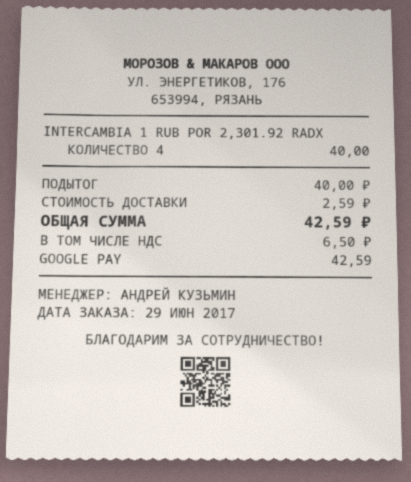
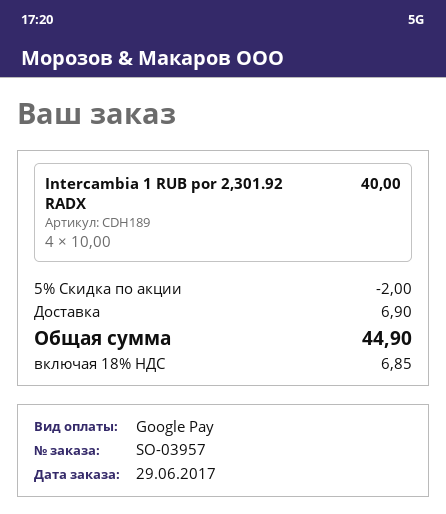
discount: none -> 5% = 2.00
shipping: 2.59 -> 6.90
tax: 6.50 -> 6.85
total: 42.59 -> 44.90

